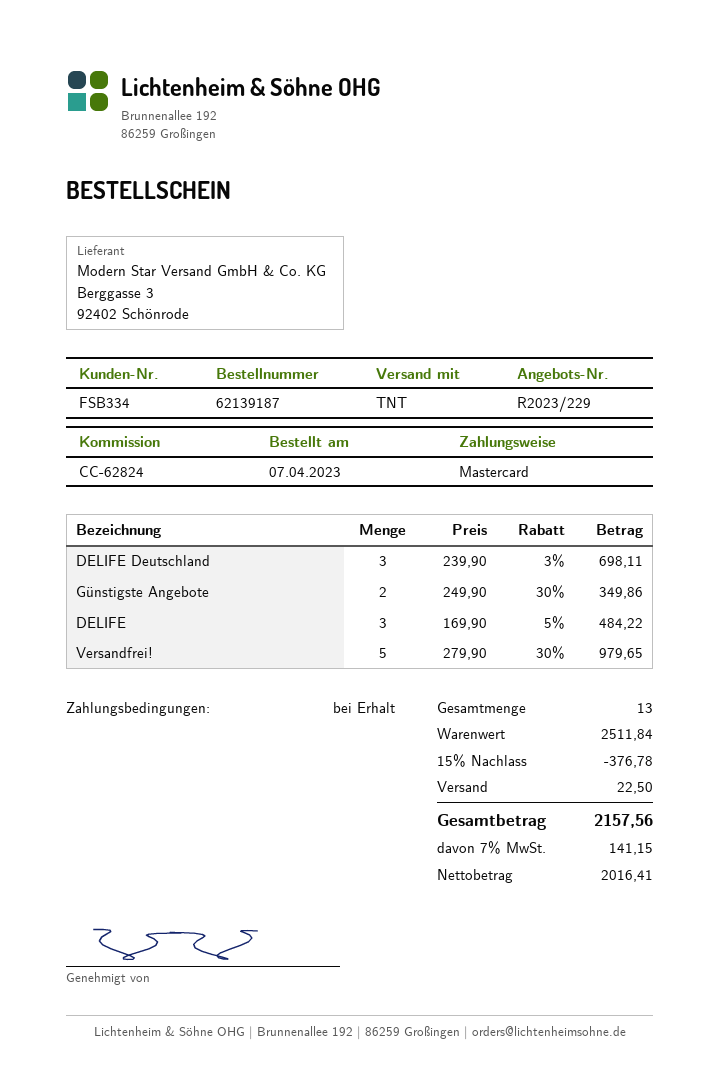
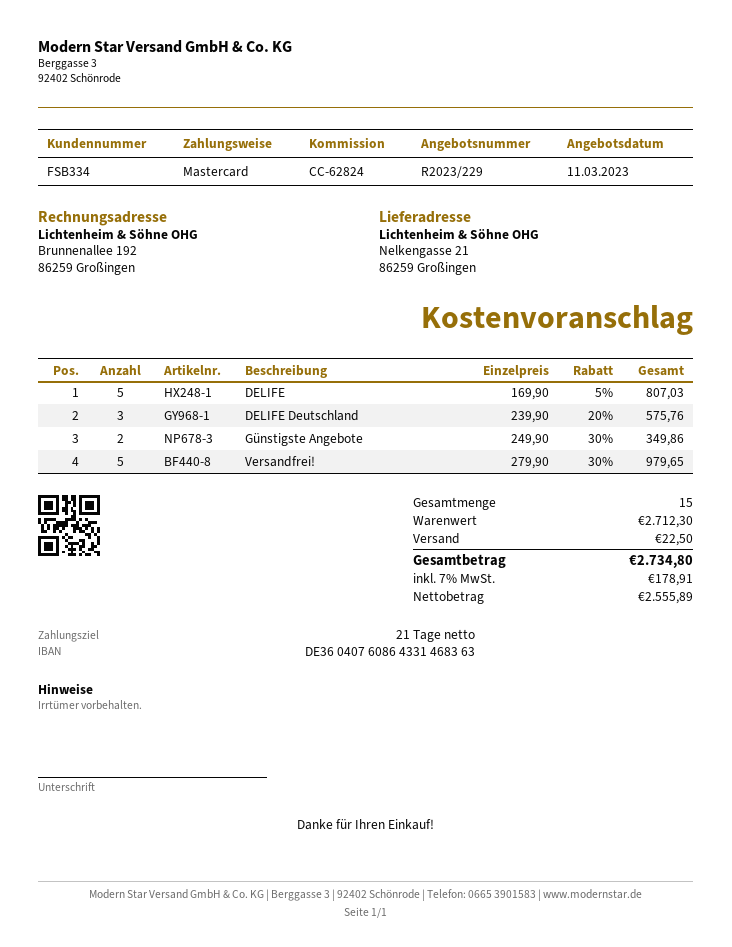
payment terms: on receipt -> 21 days
DELIFE Deutschland: 3 x 239.90 - 3% = 698.11 -> 3 x 239.90 - 20% = 575.76
DELIFE: 3 x 169.90 - 5% = 484.22 -> 5 x 169.90 - 5% = 807.03
total quantity: 13 -> 15
subtotal: 2511.84 -> 2712.30
discount: 15% = 376.78 -> none
net: 2016.41 -> 2555.89
tax: 7% = 141.15 -> 7% = 178.91
total: 2157.56 -> 2734.80

